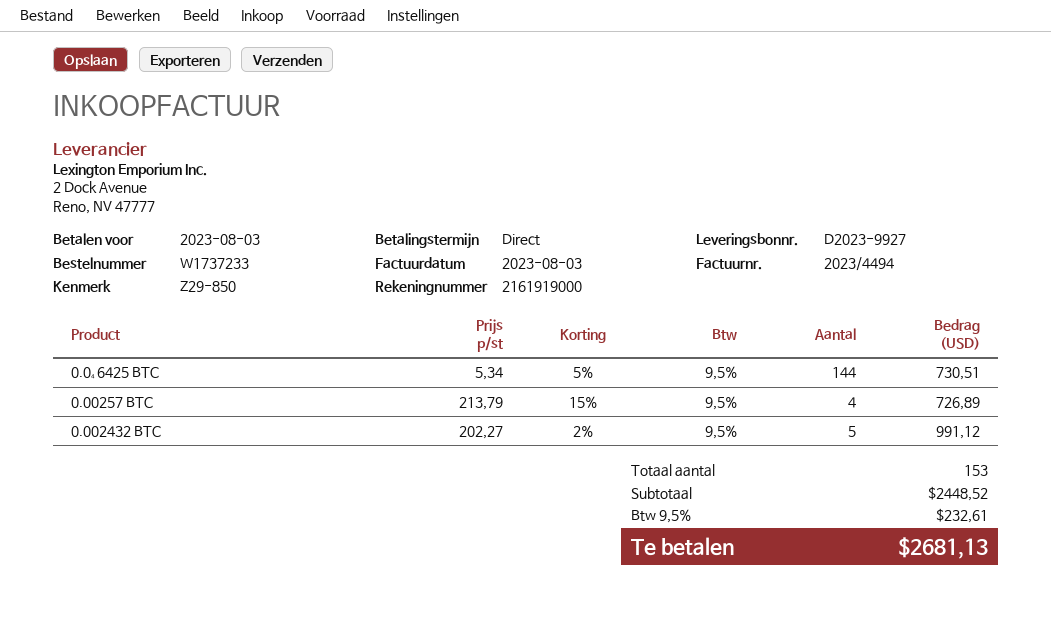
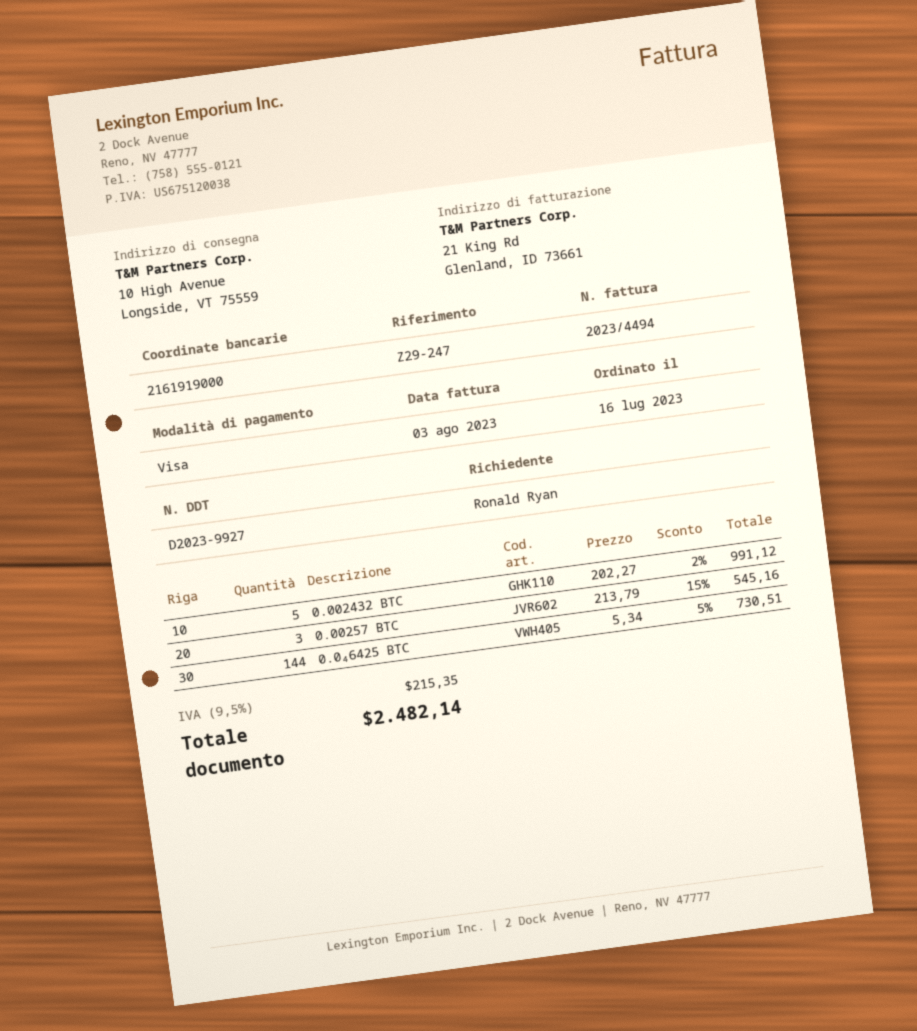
reference: Z29-850 -> Z29-247
0.00257 BTC: 4 x 213.79 - 15% = 726.89 -> 3 x 213.79 - 15% = 545.16
tax: 9.5% = 232.61 -> 9.5% = 215.35
total: 2681.13 -> 2482.14

